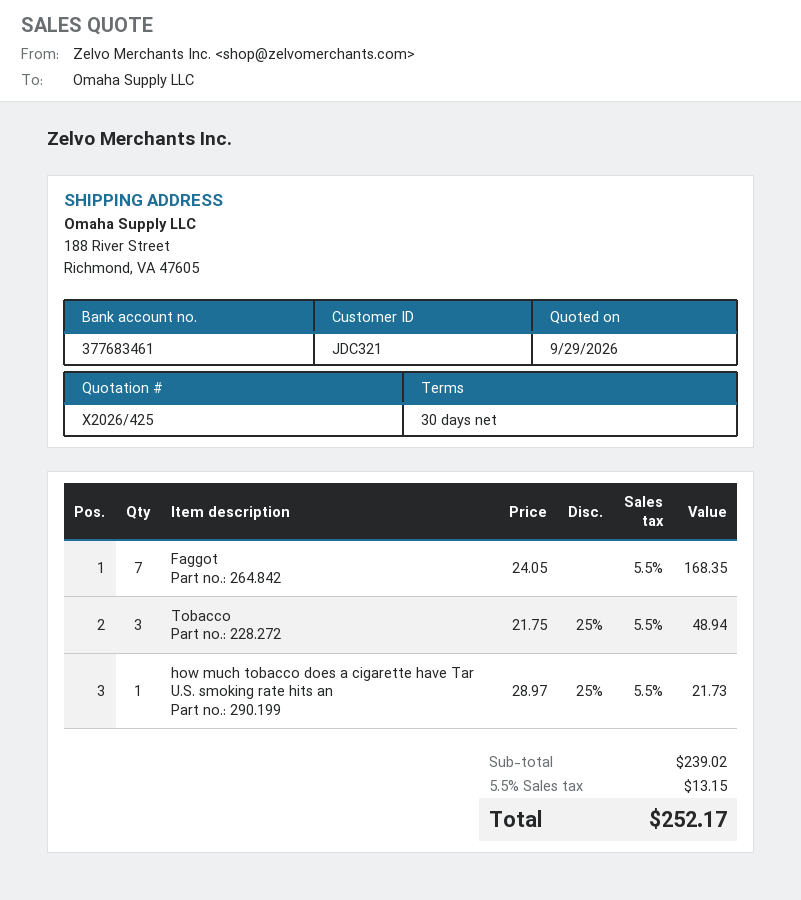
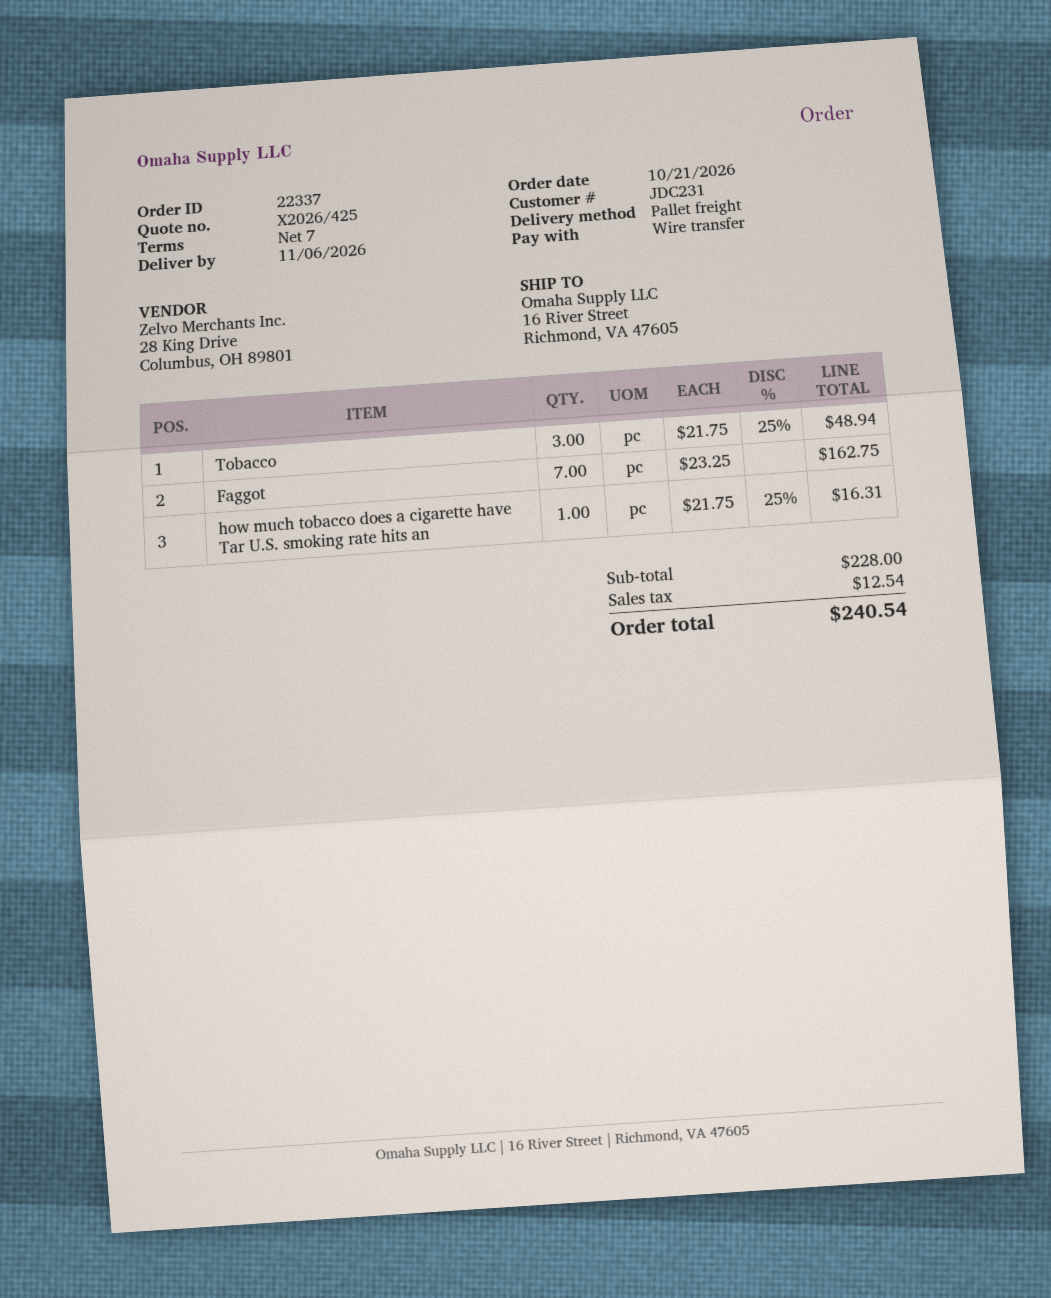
payment terms: 30 days -> 7 days
customer number: JDC321 -> JDC231
ship to: 188 River Street, Richmond, VA 47605 -> 16 River Street, Richmond, VA 47605
Faggot: 7 x 24.05 = 168.35 -> 7 x 23.25 = 162.75
how much tobacco does a cigarette have Tar U.S. smoking rate hits an: 1 x 28.97 - 25% = 21.73 -> 1 x 21.75 - 25% = 16.31
subtotal: 239.02 -> 228.00
tax: 13.15 -> 12.54
total: 252.17 -> 240.54

